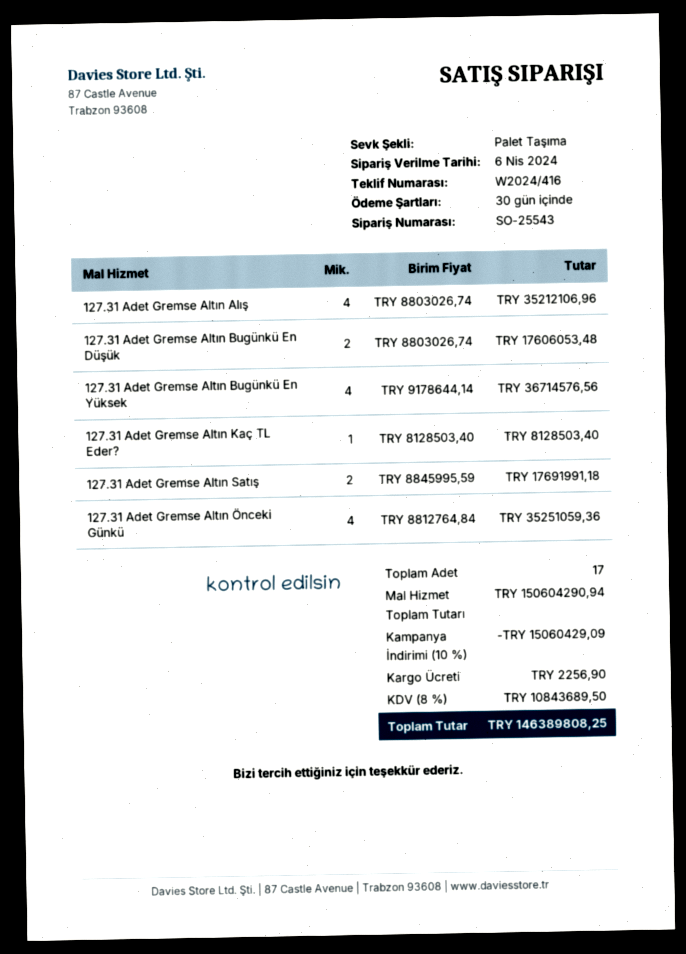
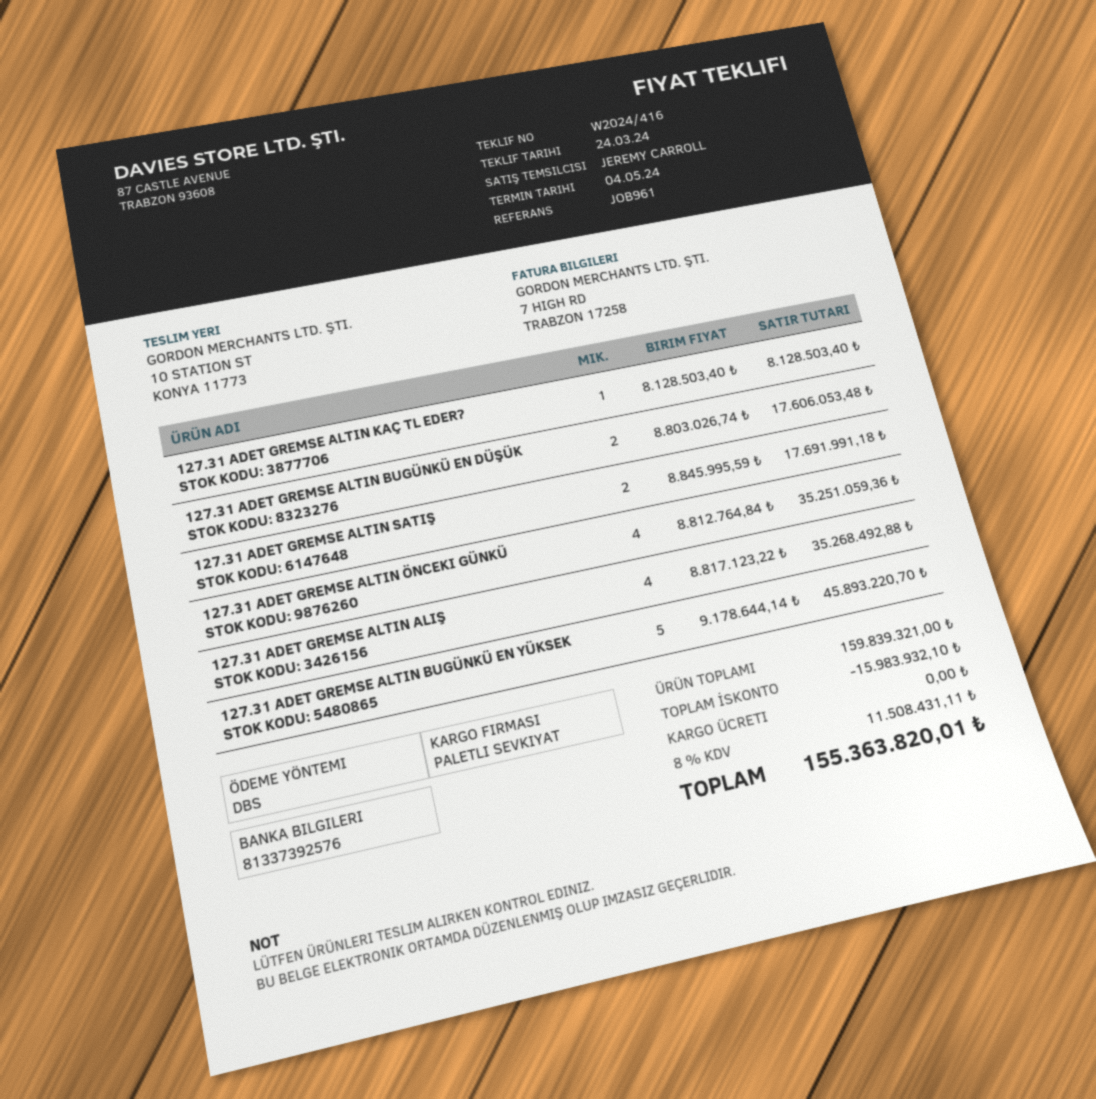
127.31 Adet Gremse Altın Alış: 4 x 8803026.74 = 35212106.96 -> 4 x 8817123.22 = 35268492.88
127.31 Adet Gremse Altın Bugünkü En Yüksek: 4 x 9178644.14 = 36714576.56 -> 5 x 9178644.14 = 45893220.70
subtotal: 150604290.94 -> 159839321.00
discount: 15060429.09 -> 15983932.10
shipping: 2256.90 -> 0.00
tax: 8% = 10843689.50 -> 8% = 11508431.11
total: 146389808.25 -> 155363820.01

